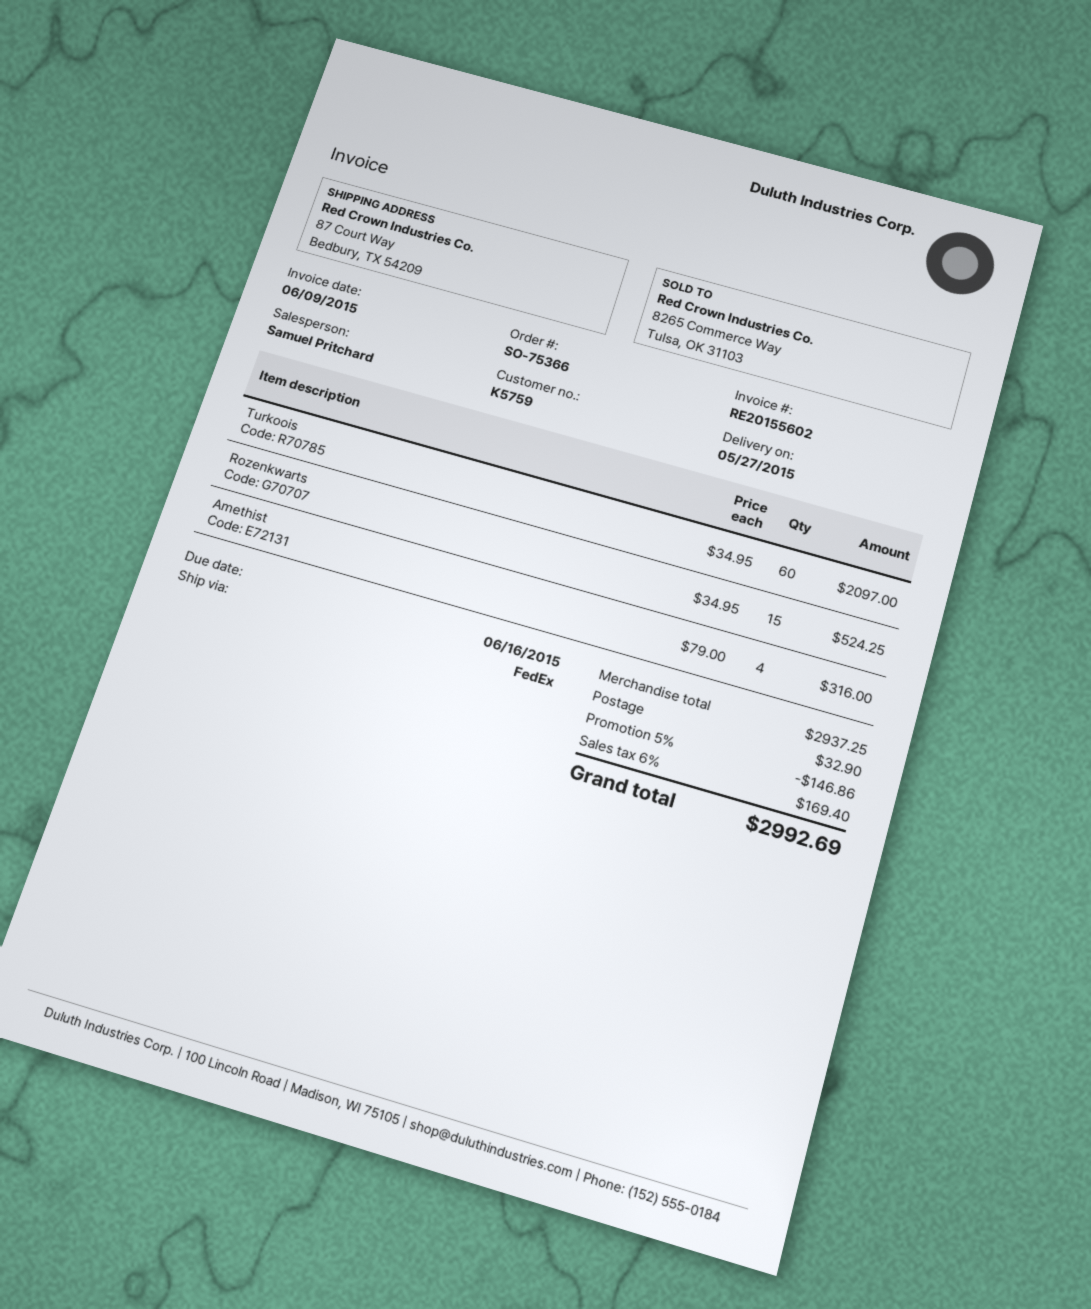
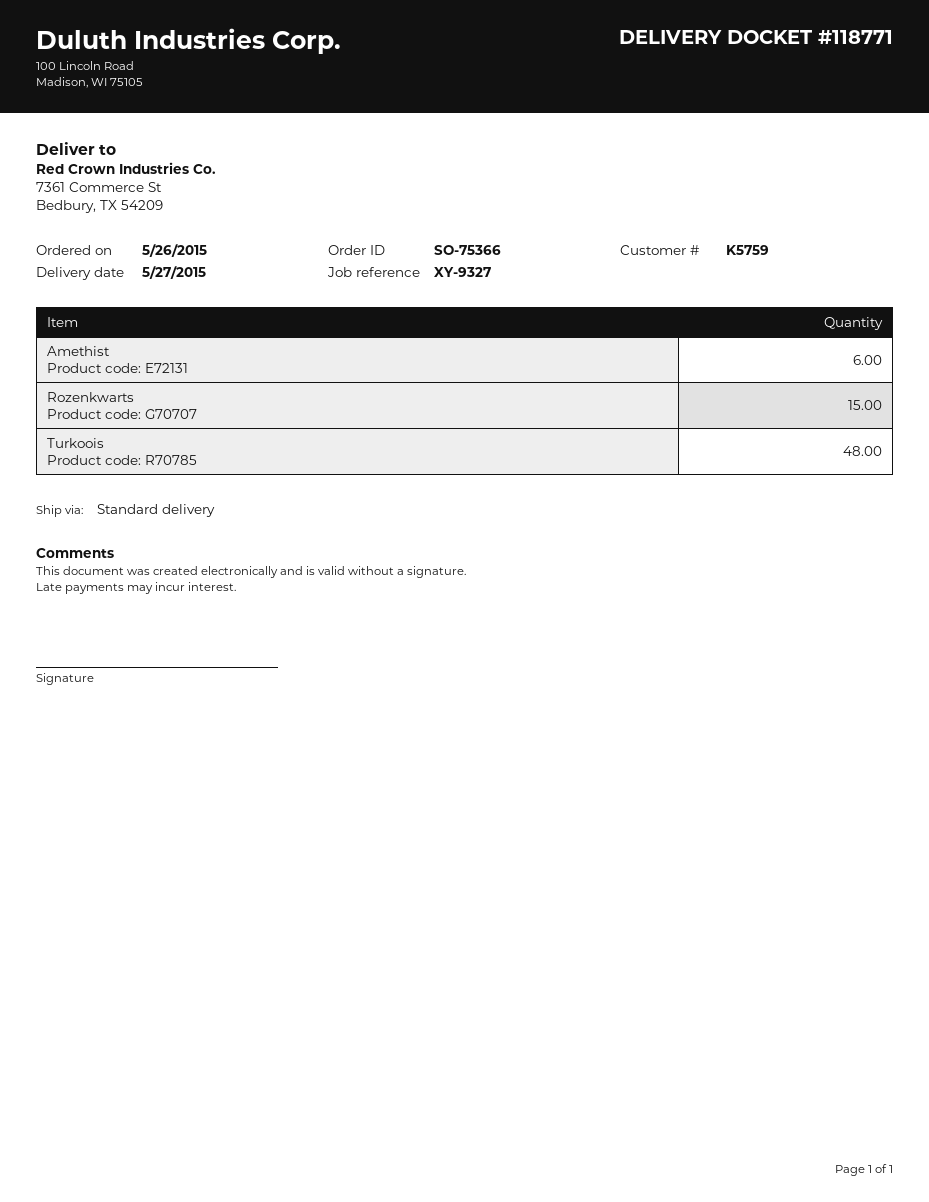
shipping method: FedEx -> standard
ship to: 87 Court Way, Bedbury, TX 54209 -> 7361 Commerce St, Bedbury, TX 54209
Turkoois: 60 -> 48
Amethist: 4 -> 6

